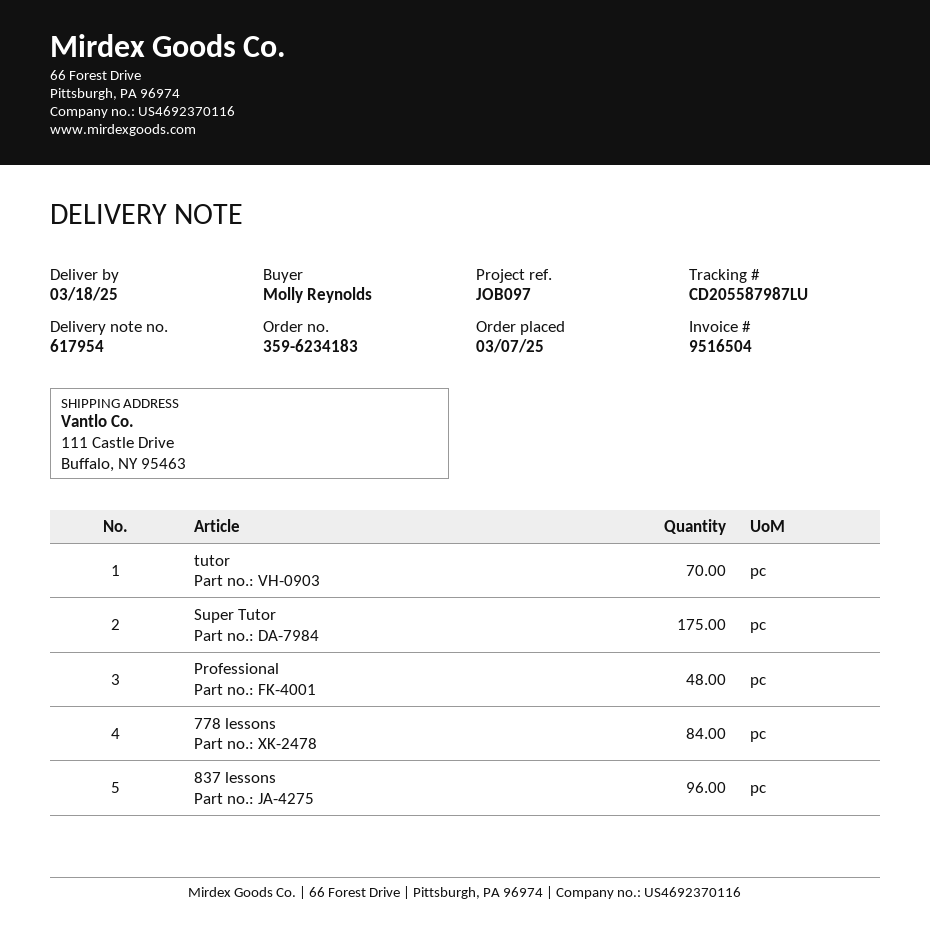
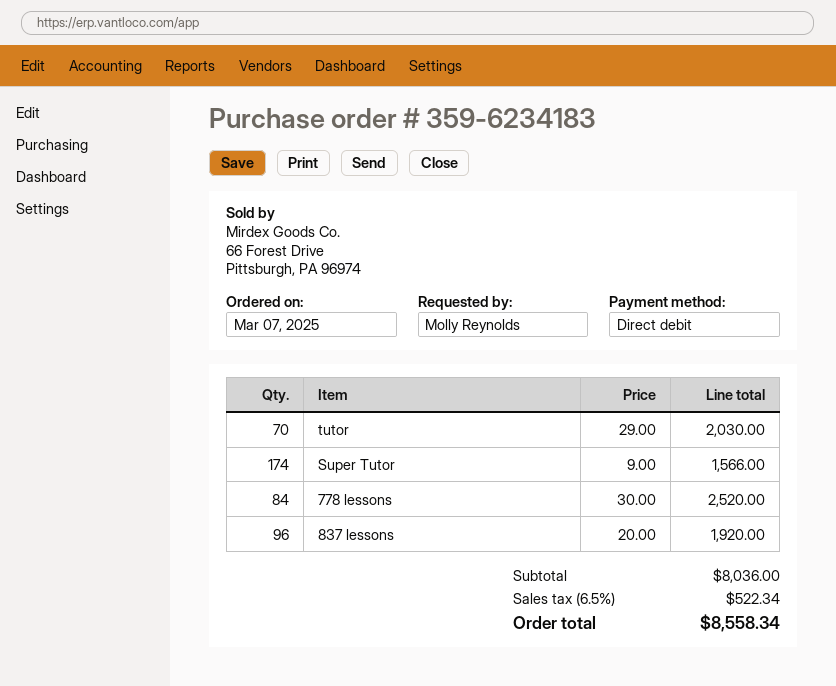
Super Tutor: 175 -> 174
Professional: 48 -> none

